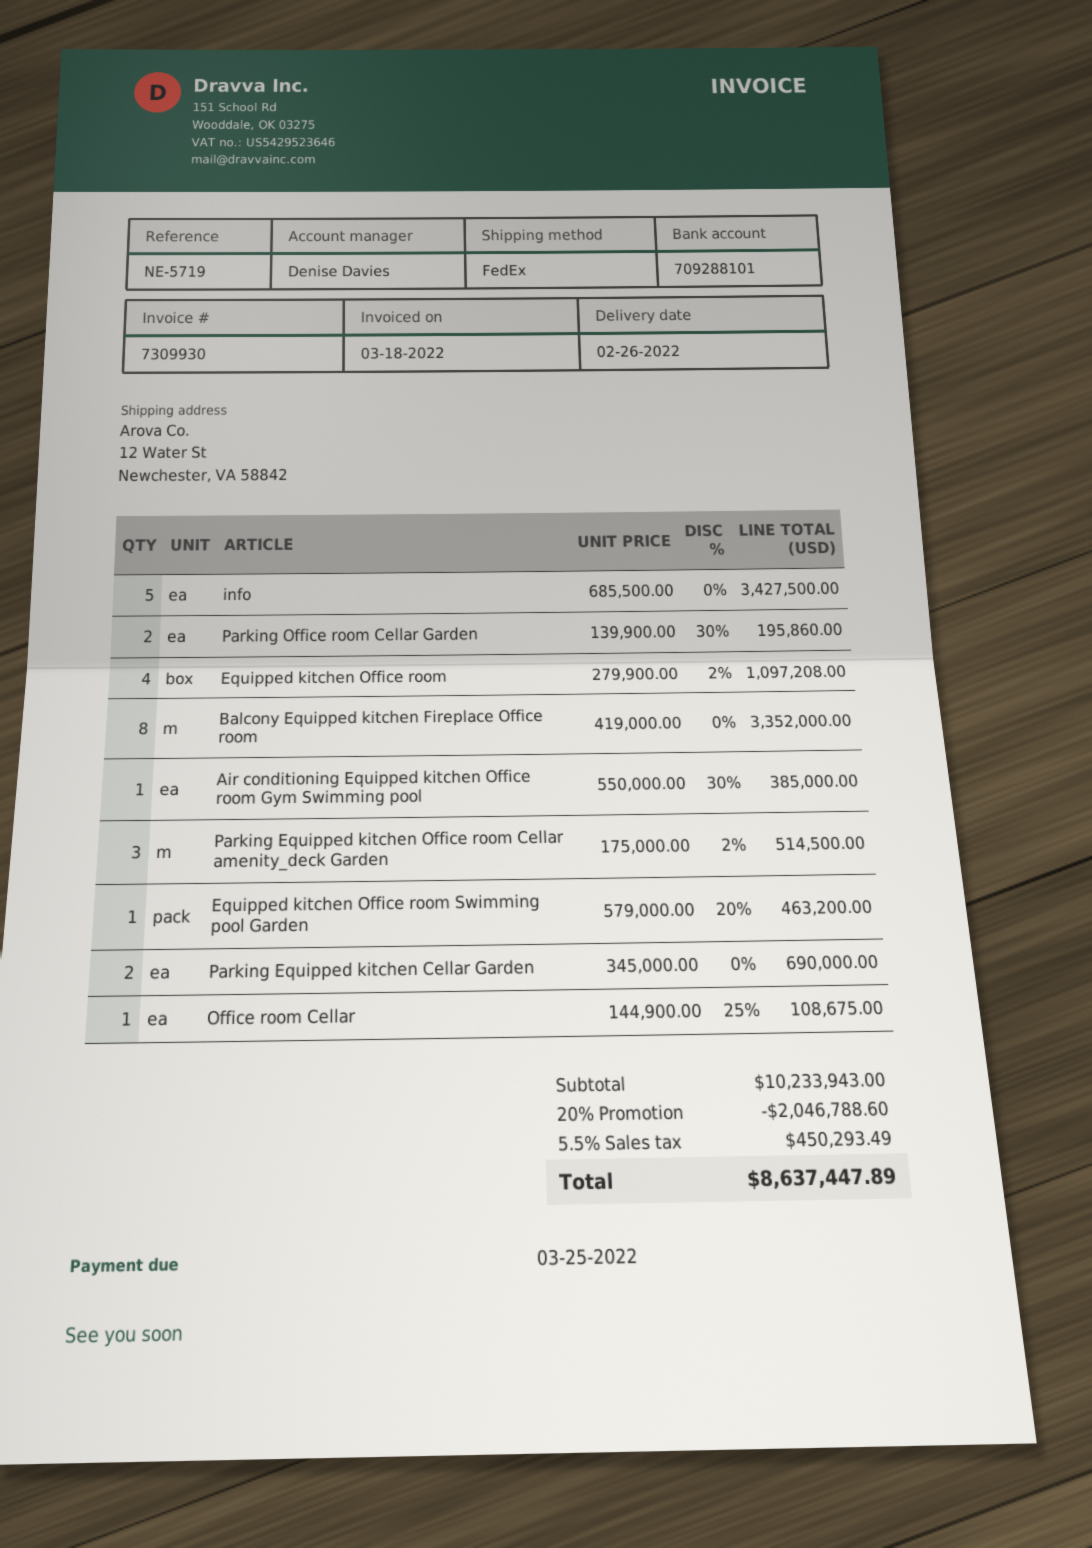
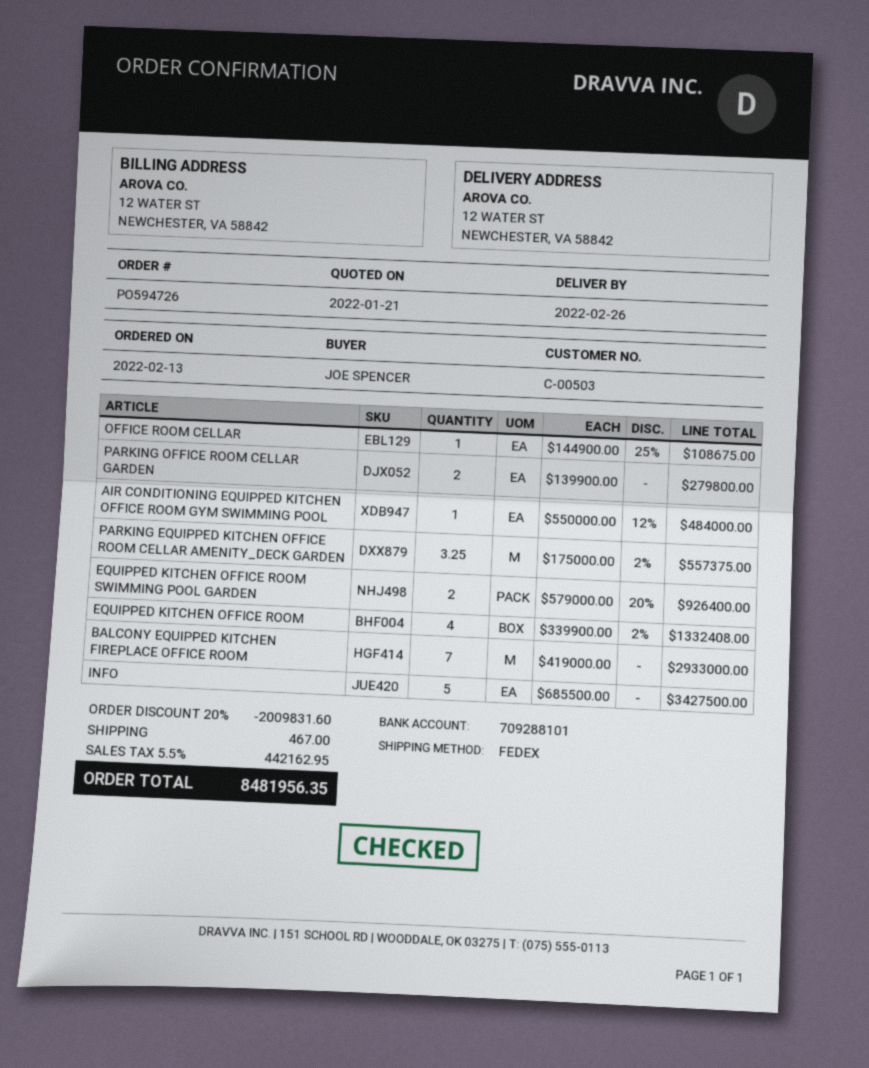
Parking Office room Cellar Garden: 2 x 139900.00 - 30% = 195860.00 -> 2 x 139900.00 = 279800.00
Equipped kitchen Office room: 4 x 279900.00 - 2% = 1097208.00 -> 4 x 339900.00 - 2% = 1332408.00
Balcony Equipped kitchen Fireplace Office room: 8 x 419000.00 = 3352000.00 -> 7 x 419000.00 = 2933000.00
Air conditioning Equipped kitchen Office room Gym Swimming pool: 1 x 550000.00 - 30% = 385000.00 -> 1 x 550000.00 - 12% = 484000.00
Parking Equipped kitchen Office room Cellar amenity_deck Garden: 3 x 175000.00 - 2% = 514500.00 -> 3.25 x 175000.00 - 2% = 557375.00
Equipped kitchen Office room Swimming pool Garden: 1 x 579000.00 - 20% = 463200.00 -> 2 x 579000.00 - 20% = 926400.00
Parking Equipped kitchen Cellar Garden: 2 x 345000.00 = 690000.00 -> none
discount: 20% = 2046788.60 -> 20% = 2009831.60
shipping: none -> 467.00
tax: 5.5% = 450293.49 -> 5.5% = 442162.95
total: 8637447.89 -> 8481956.35

